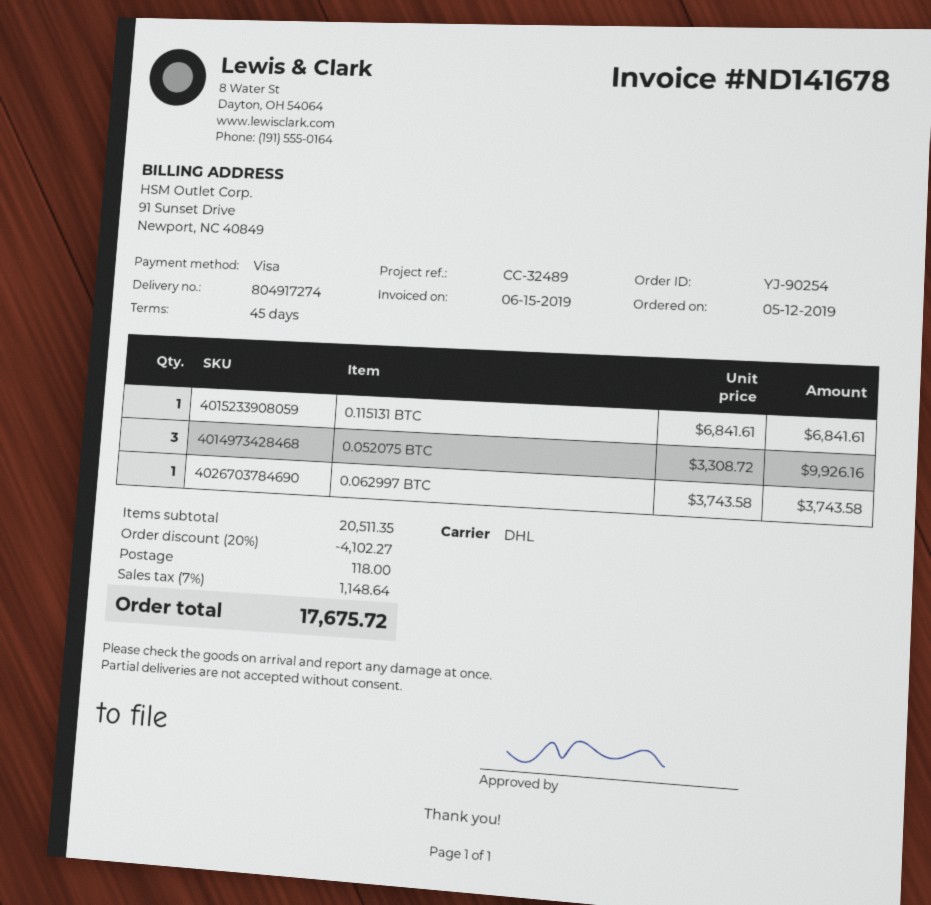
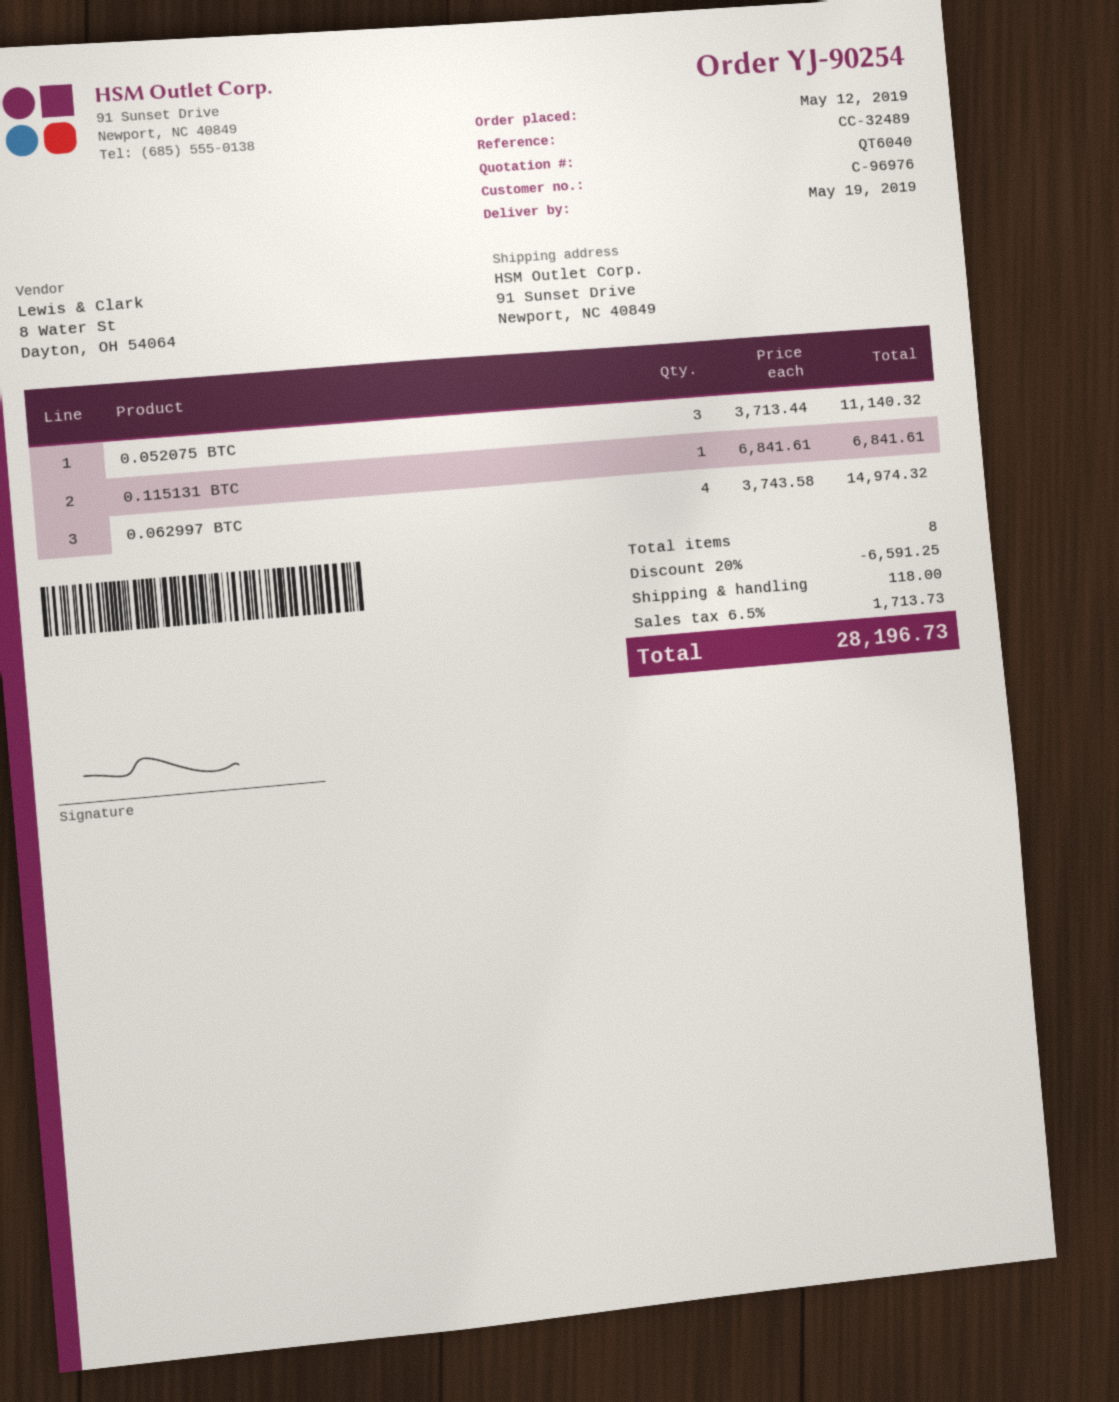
0.052075 BTC: 3 x 3308.72 = 9926.16 -> 3 x 3713.44 = 11140.32
0.062997 BTC: 1 x 3743.58 = 3743.58 -> 4 x 3743.58 = 14974.32
discount: 20% = 4102.27 -> 20% = 6591.25
tax: 7% = 1148.64 -> 6.5% = 1713.73
total: 17675.72 -> 28196.73

